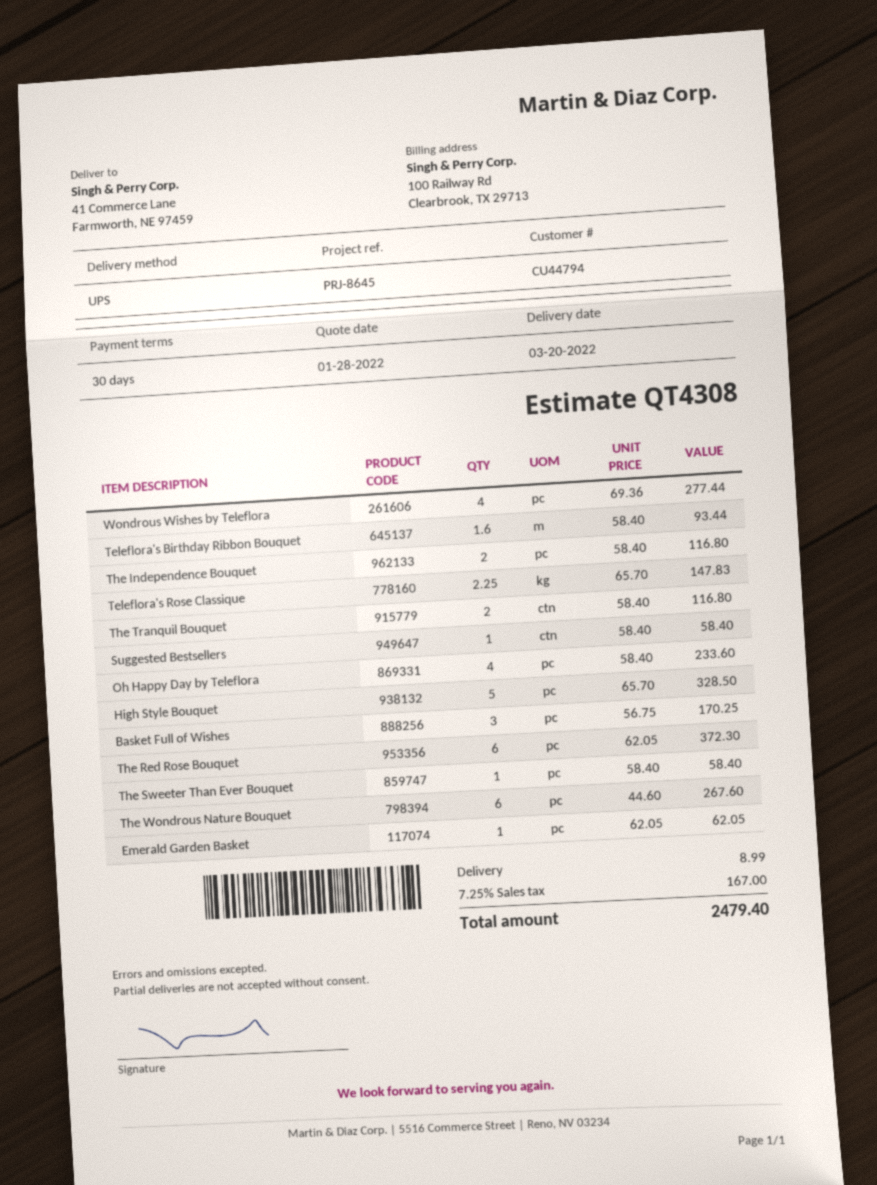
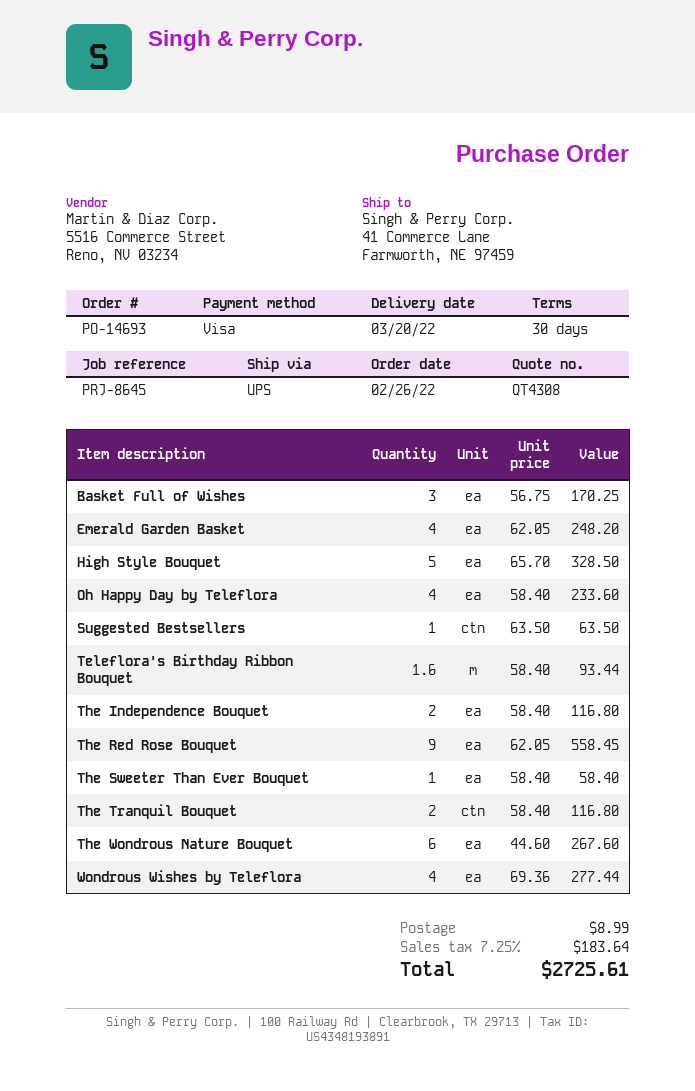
Teleflora's Rose Classique: 2.25 x 65.70 = 147.83 -> none
Suggested Bestsellers: 1 x 58.40 = 58.40 -> 1 x 63.50 = 63.50
The Red Rose Bouquet: 6 x 62.05 = 372.30 -> 9 x 62.05 = 558.45
Emerald Garden Basket: 1 x 62.05 = 62.05 -> 4 x 62.05 = 248.20
tax: 7.25% = 167.00 -> 7.25% = 183.64
total: 2479.40 -> 2725.61

